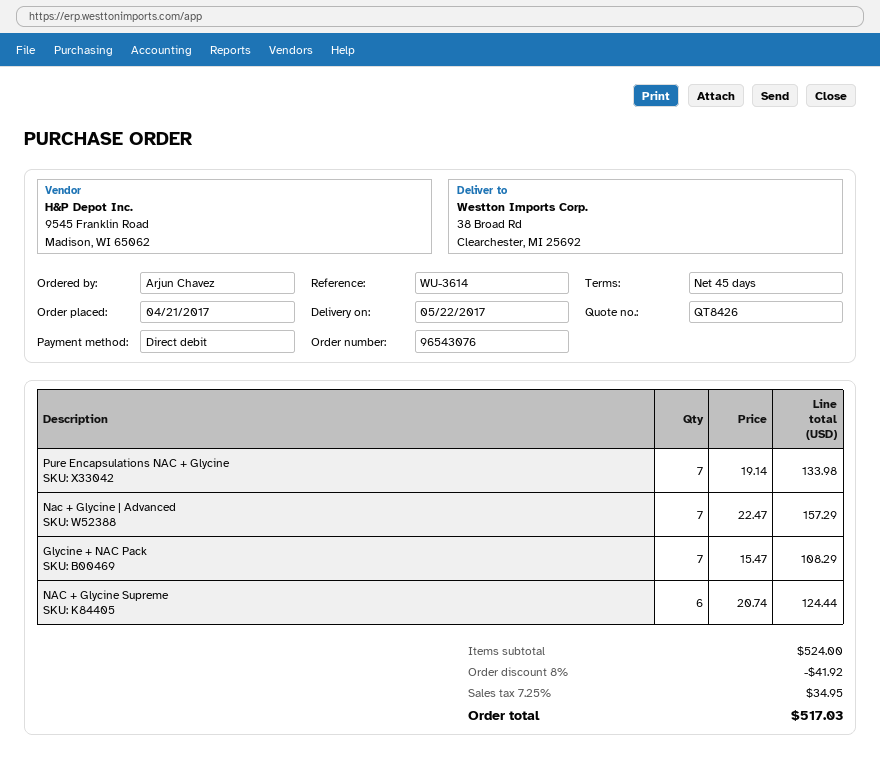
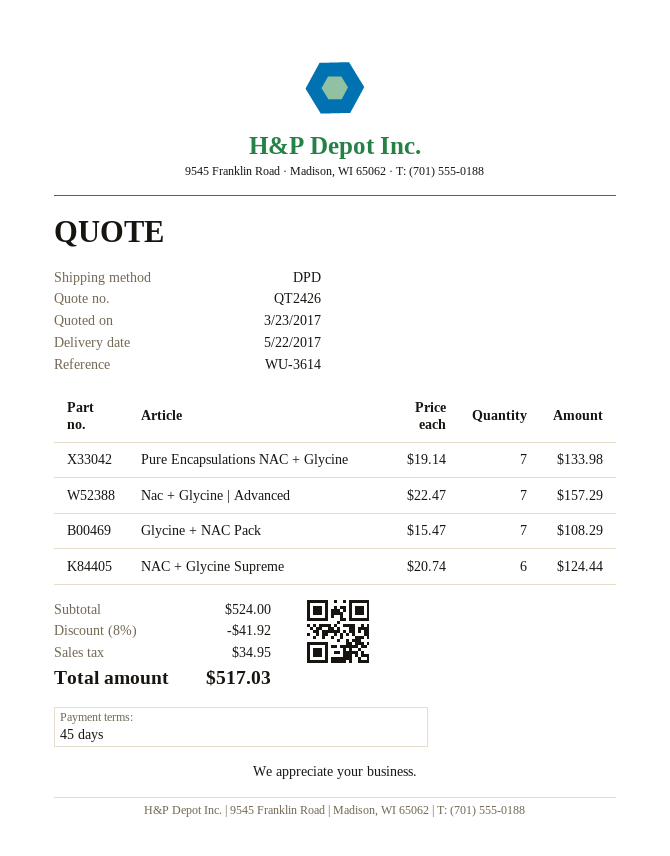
quote number: QT8426 -> QT2426

